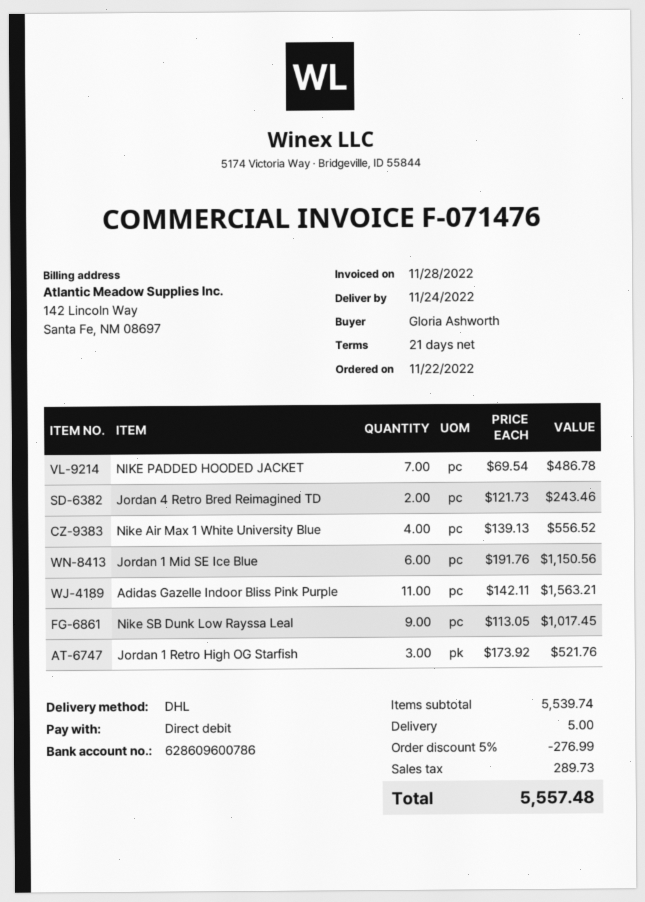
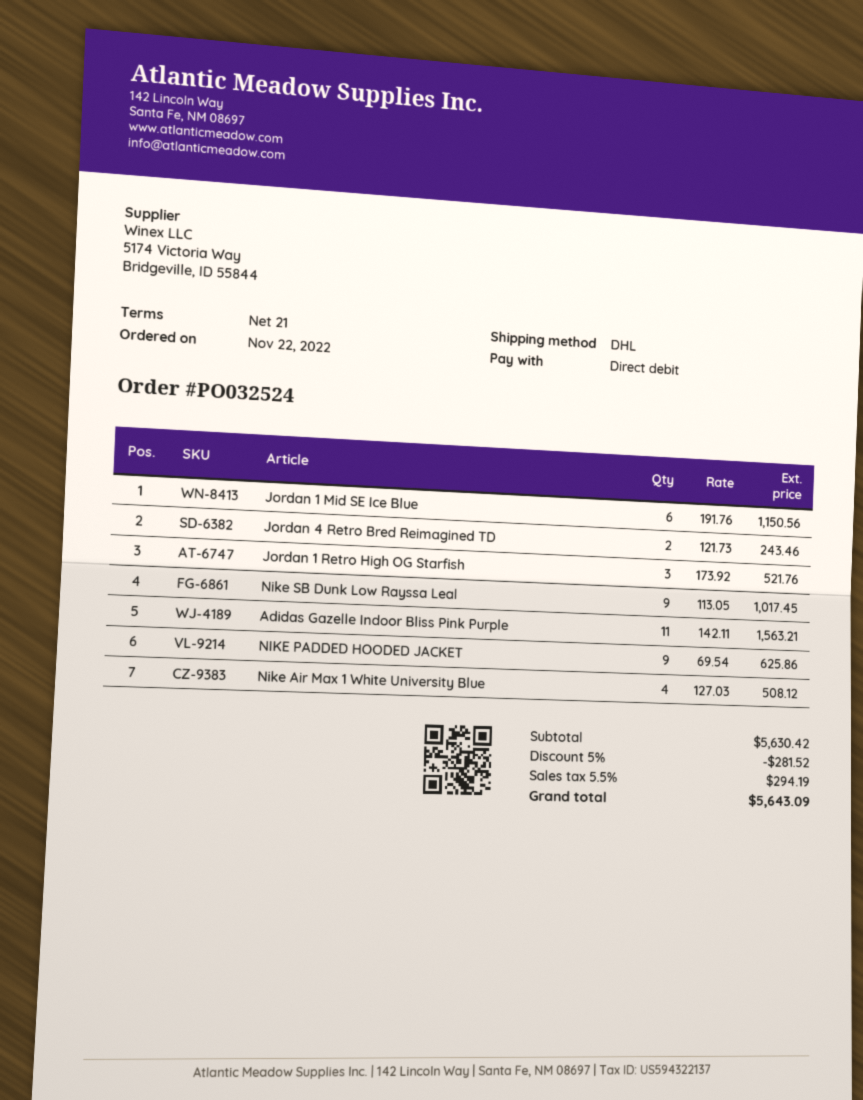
NIKE PADDED HOODED JACKET: 7 x 69.54 = 486.78 -> 9 x 69.54 = 625.86
Nike Air Max 1 White University Blue: 4 x 139.13 = 556.52 -> 4 x 127.03 = 508.12
subtotal: 5539.74 -> 5630.42
discount: 5% = 276.99 -> 5% = 281.52
shipping: 5.00 -> none
tax: 289.73 -> 294.19
total: 5557.48 -> 5643.09

